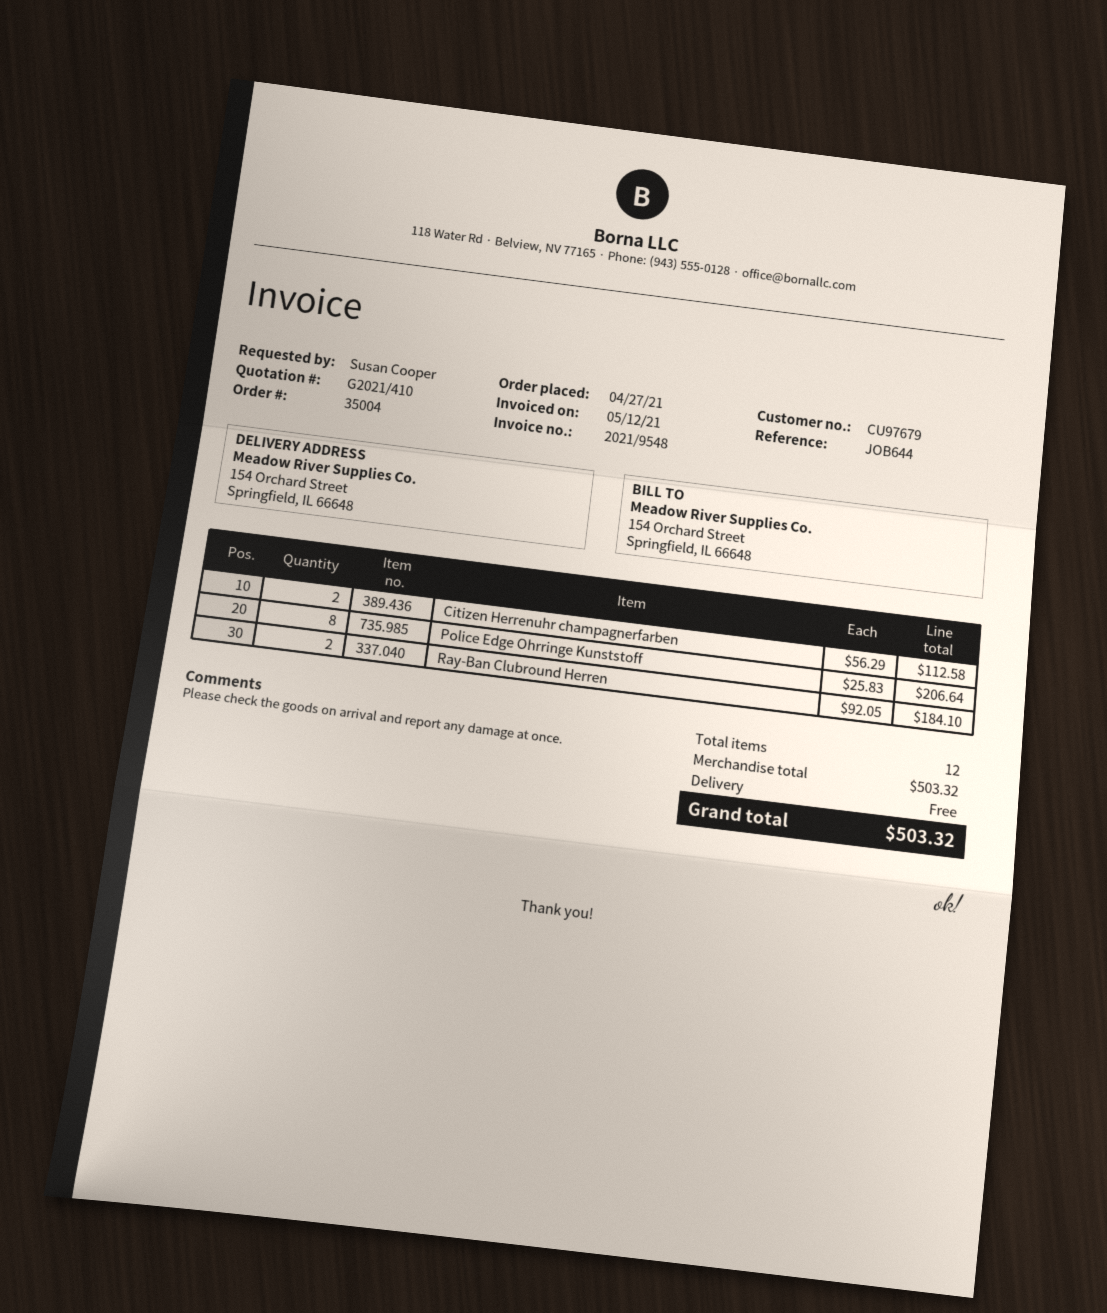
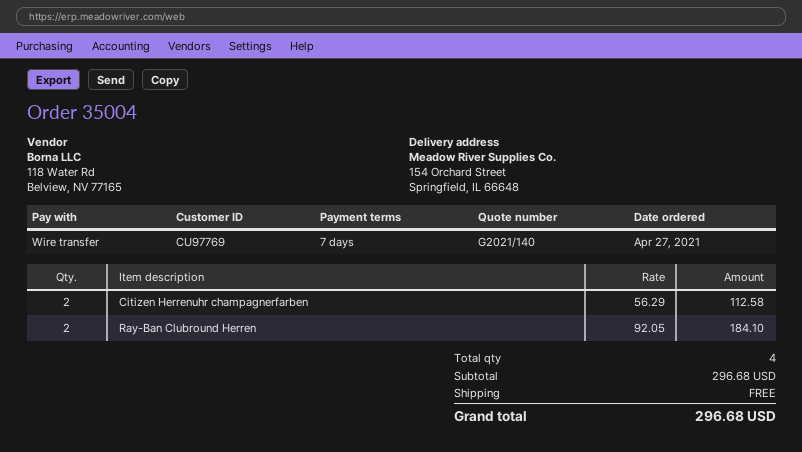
quote number: G2021/410 -> G2021/140
customer number: CU97679 -> CU97769
Police Edge Ohrringe Kunststoff: 8 x 25.83 = 206.64 -> none
total quantity: 12 -> 4
subtotal: 503.32 -> 296.68
total: 503.32 -> 296.68

